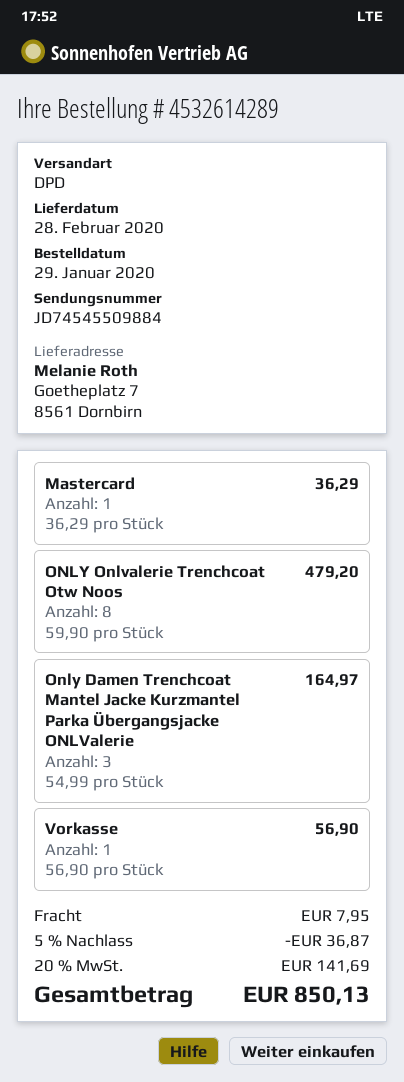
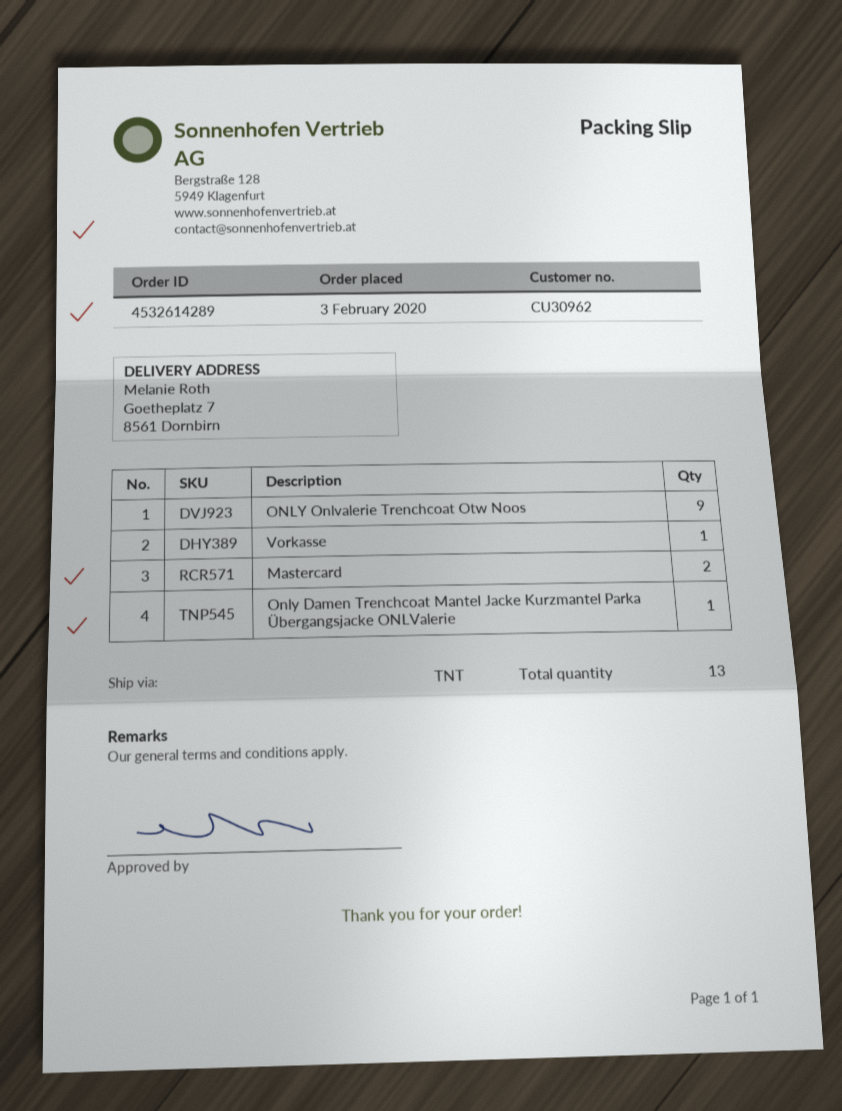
order date: 2020-01-29 -> 2020-02-03
shipping method: DPD -> TNT
Mastercard: 1 -> 2
ONLY Onlvalerie Trenchcoat Otw Noos: 8 -> 9
Only Damen Trenchcoat Mantel Jacke Kurzmantel Parka Übergangsjacke ONLValerie: 3 -> 1

